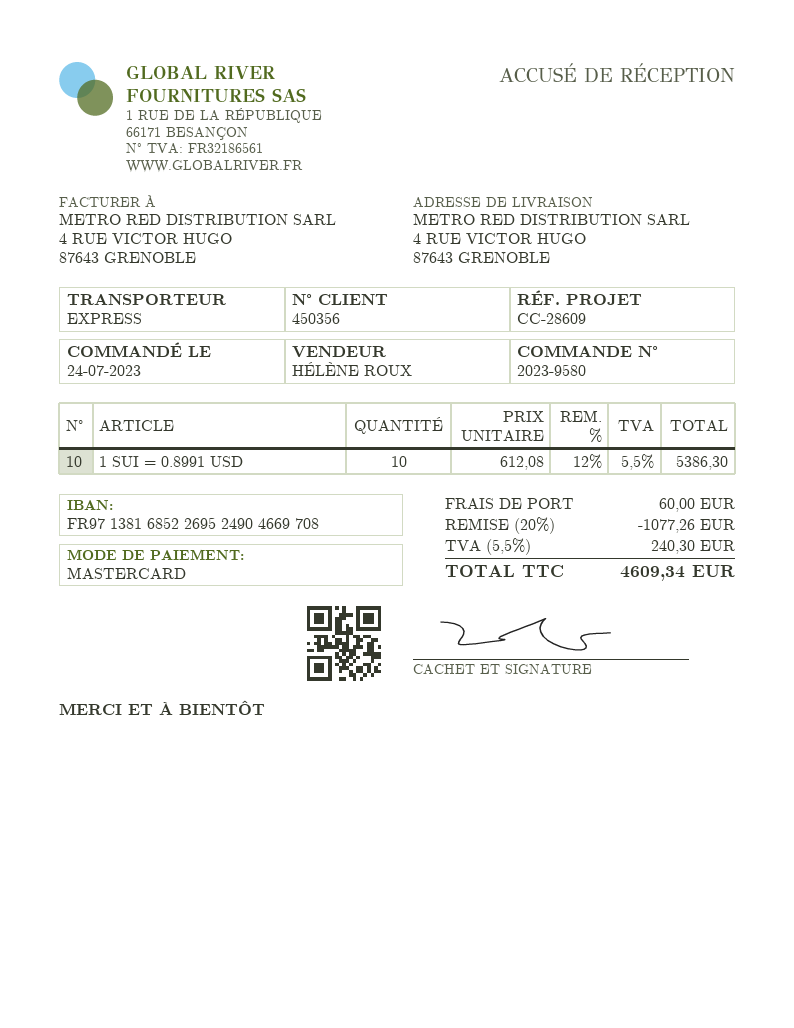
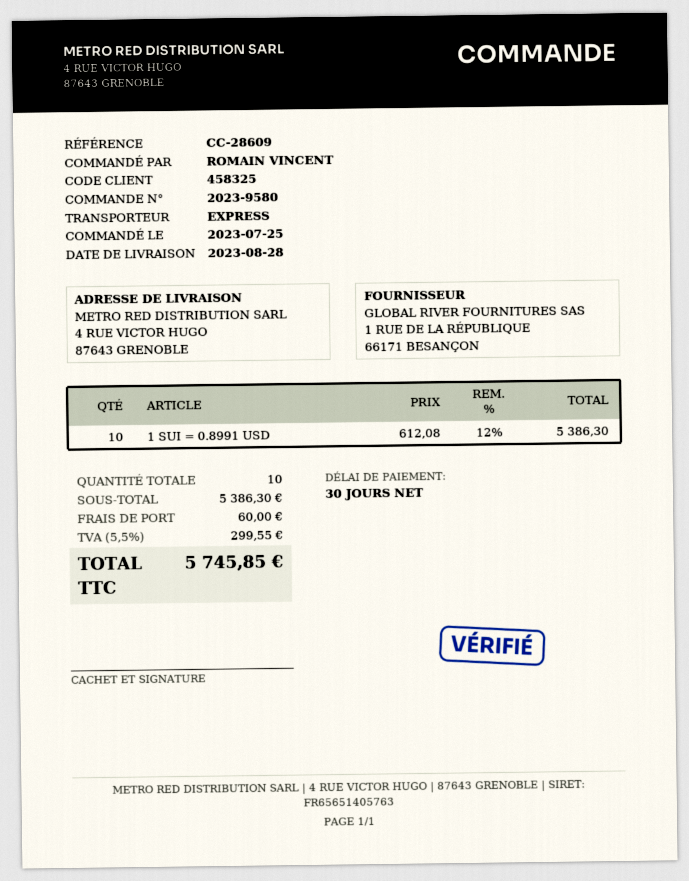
order date: 2023-07-24 -> 2023-07-25
customer number: 450356 -> 458325
discount: 20% = 1077.26 -> none
tax: 5.5% = 240.30 -> 5.5% = 299.55
total: 4609.34 -> 5745.85

